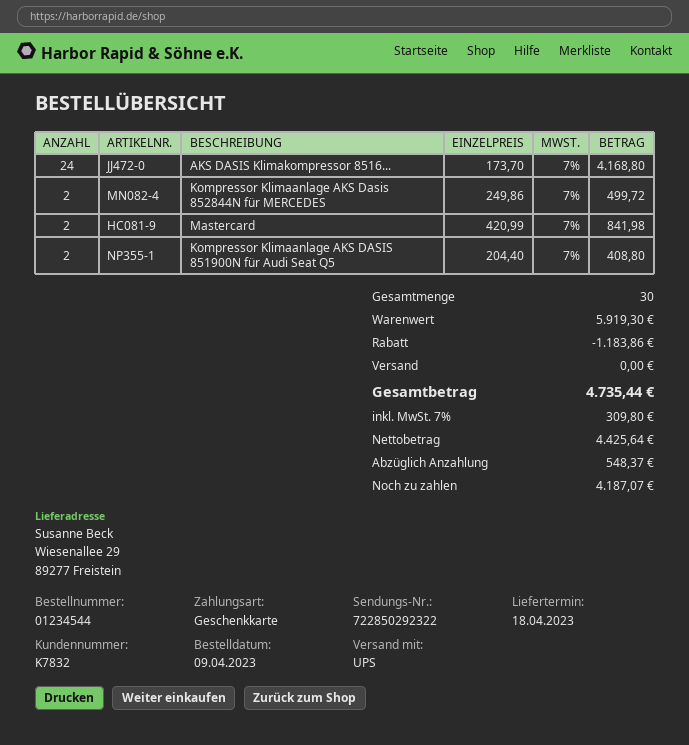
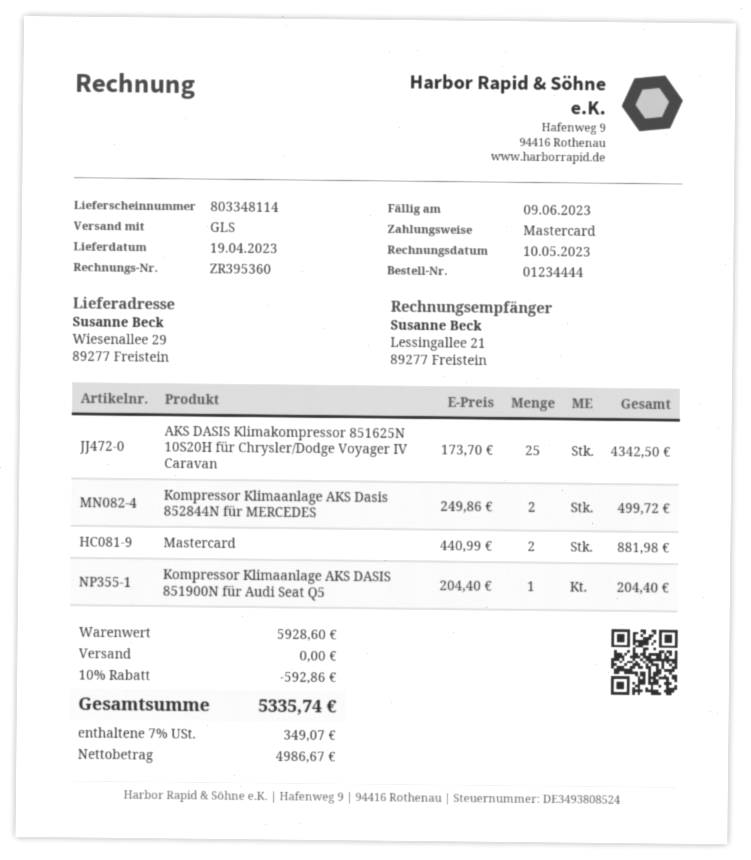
order number: 01234544 -> 01234444
delivery date: 2023-04-18 -> 2023-04-19
payment method: gift card -> Mastercard
shipping method: UPS -> GLS
AKS DASIS Klimakompressor 8516...: 24 x 173.70 = 4168.80 -> 25 x 173.70 = 4342.50
Mastercard: 2 x 420.99 = 841.98 -> 2 x 440.99 = 881.98
Kompressor Klimaanlage AKS DASIS 851900N für Audi Seat Q5: 2 x 204.40 = 408.80 -> 1 x 204.40 = 204.40
subtotal: 5919.30 -> 5928.60
discount: 1183.86 -> 592.86
net: 4425.64 -> 4986.67
tax: 7% = 309.80 -> 7% = 349.07
total: 4735.44 -> 5335.74

